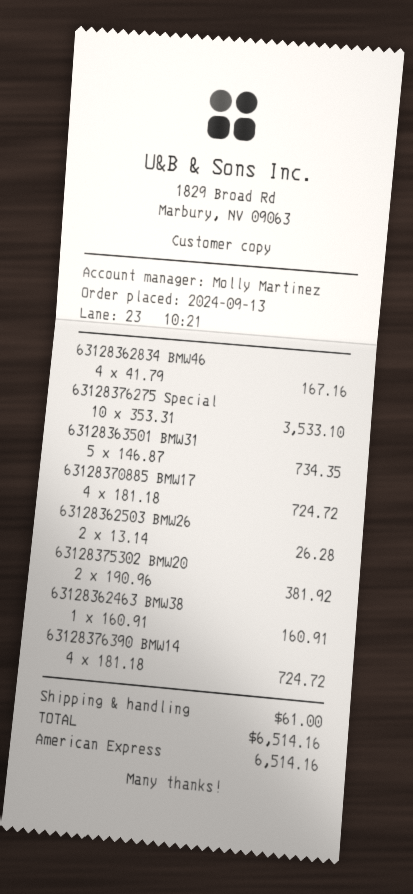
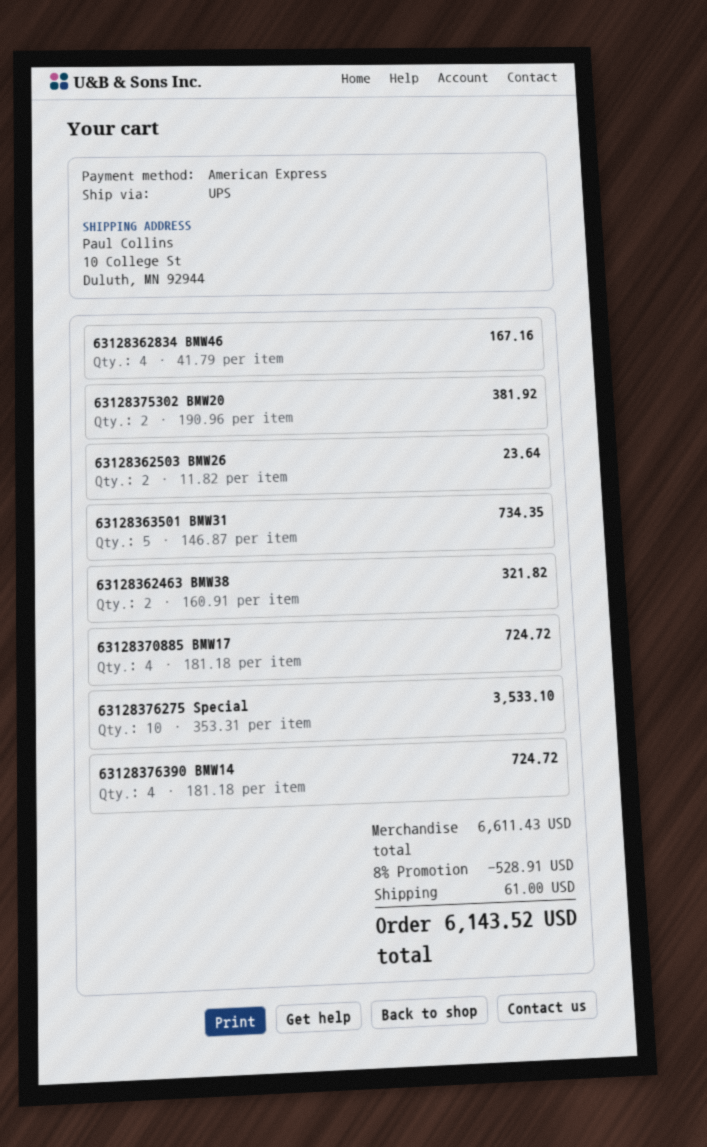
63128362503 BMW26: 2 x 13.14 = 26.28 -> 2 x 11.82 = 23.64
63128362463 BMW38: 1 x 160.91 = 160.91 -> 2 x 160.91 = 321.82
discount: none -> 8% = 528.91
total: 6514.16 -> 6143.52

